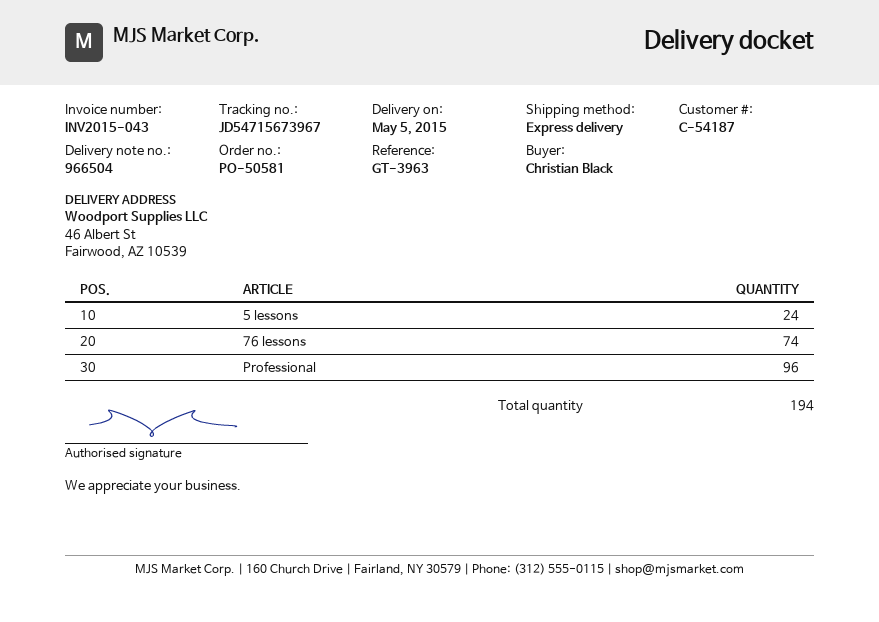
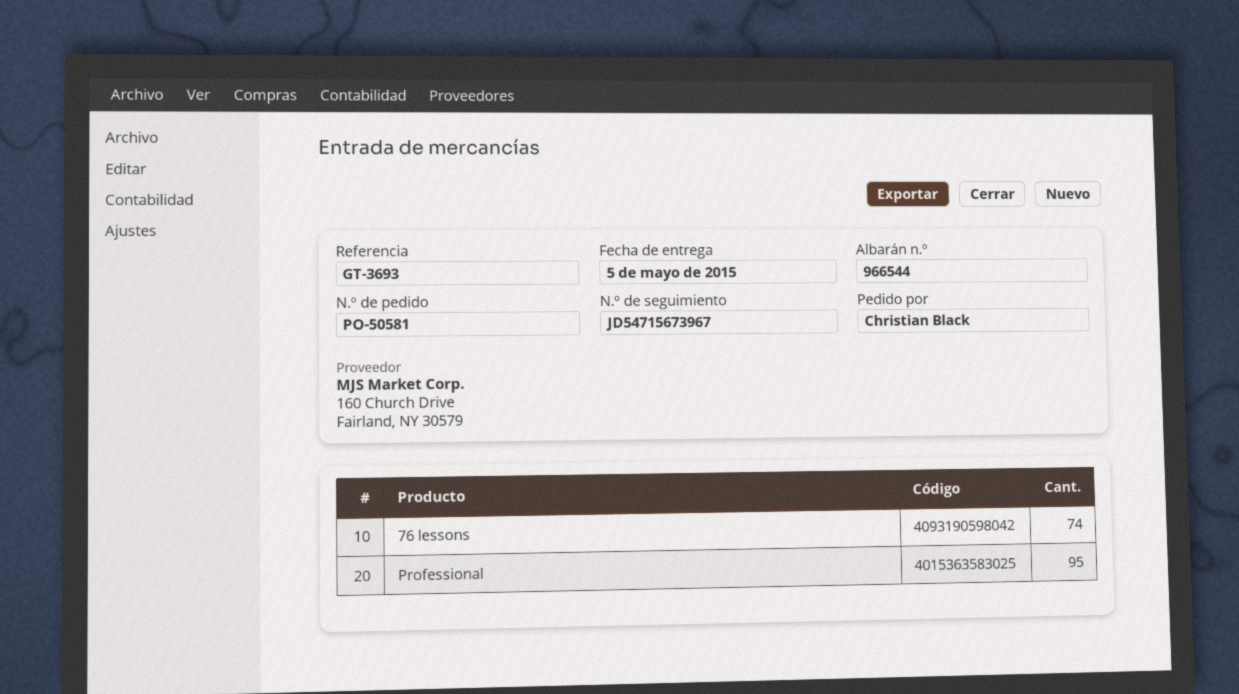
delivery note number: 966504 -> 966544
reference: GT-3963 -> GT-3693
5 lessons: 24 -> none
Professional: 96 -> 95

